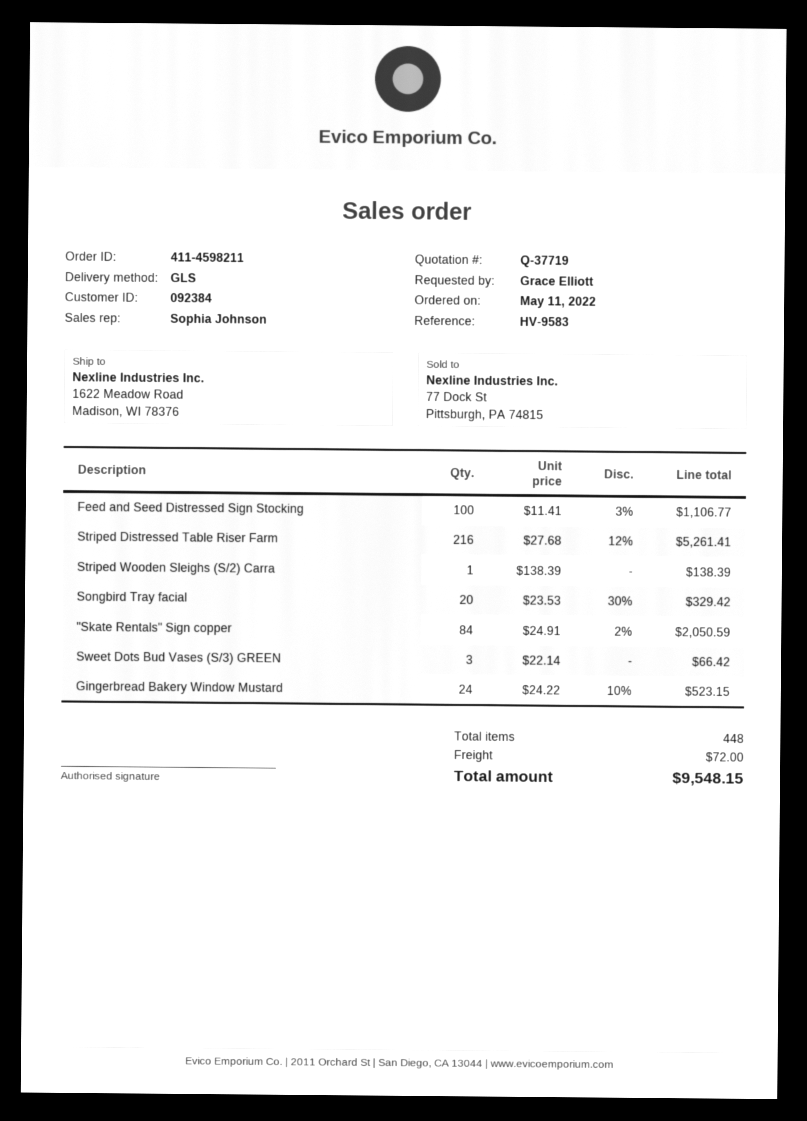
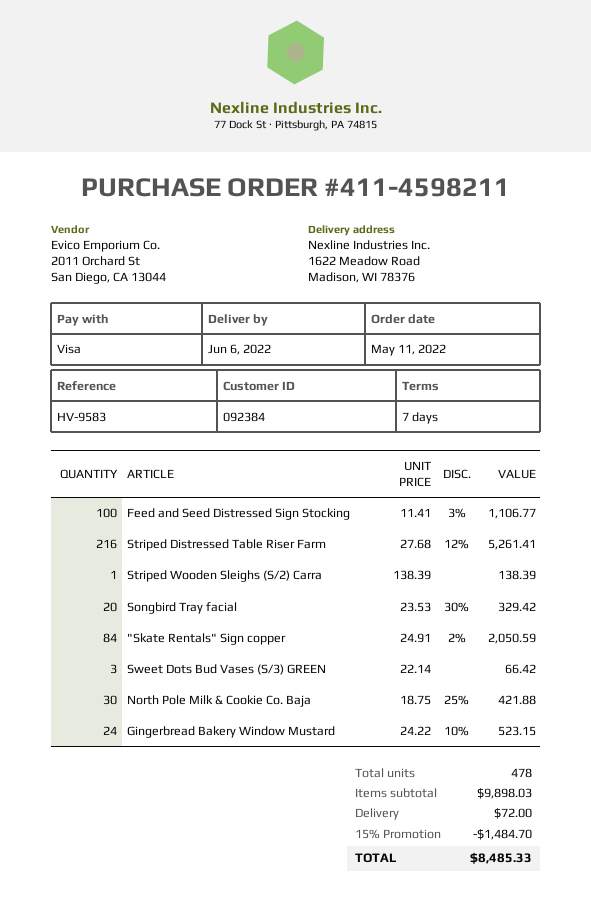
North Pole Milk & Cookie Co. Baja: none -> 30 x 18.75 - 25% = 421.88
total quantity: 448 -> 478
discount: none -> 15% = 1484.70
total: 9548.15 -> 8485.33

